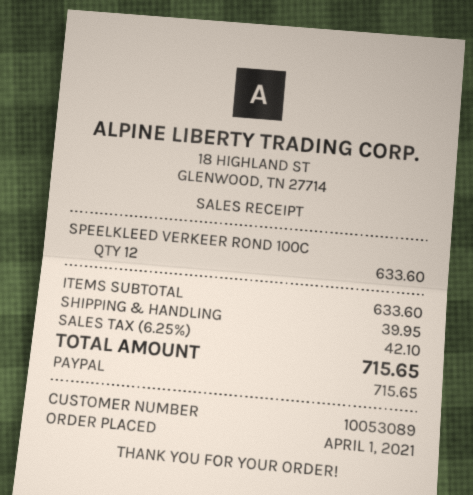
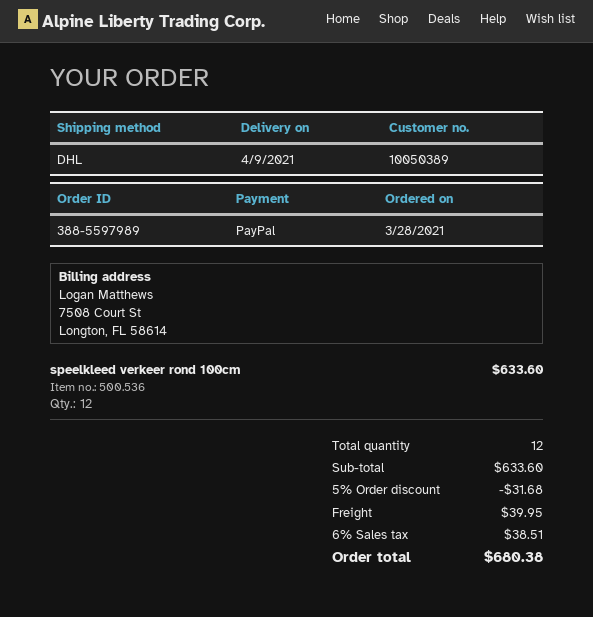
order date: 2021-04-01 -> 2021-03-28
customer number: 10053089 -> 10050389
discount: none -> 5% = 31.68
tax: 6.25% = 42.10 -> 6% = 38.51
total: 715.65 -> 680.38

